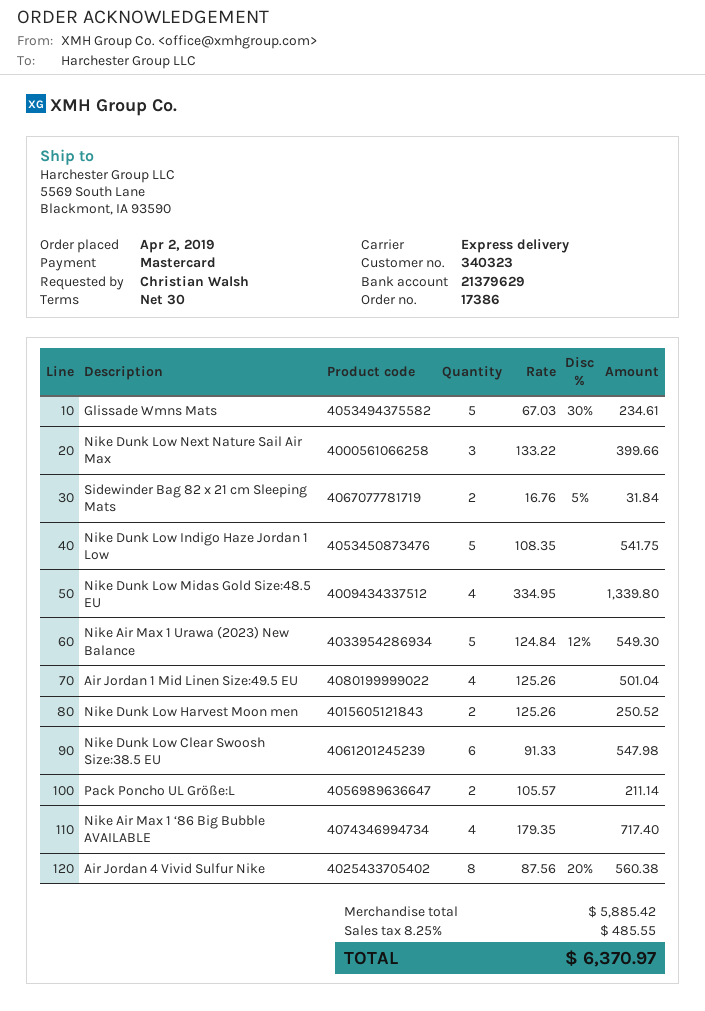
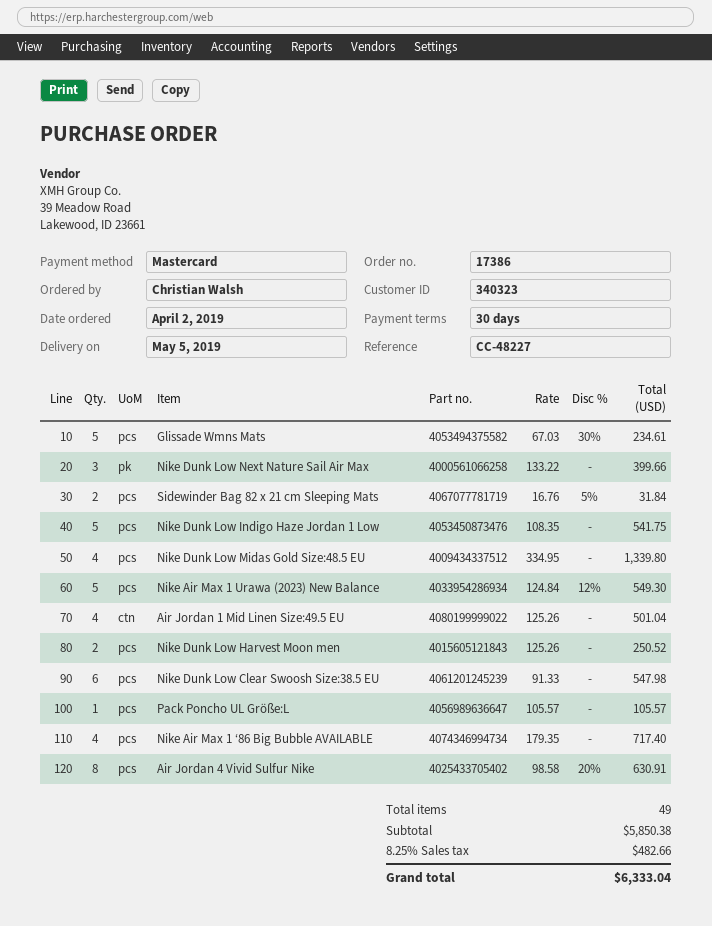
Pack Poncho UL Größe:L: 2 x 105.57 = 211.14 -> 1 x 105.57 = 105.57
Air Jordan 4 Vivid Sulfur Nike: 8 x 87.56 - 20% = 560.38 -> 8 x 98.58 - 20% = 630.91
subtotal: 5885.42 -> 5850.38
tax: 8.25% = 485.55 -> 8.25% = 482.66
total: 6370.97 -> 6333.04

